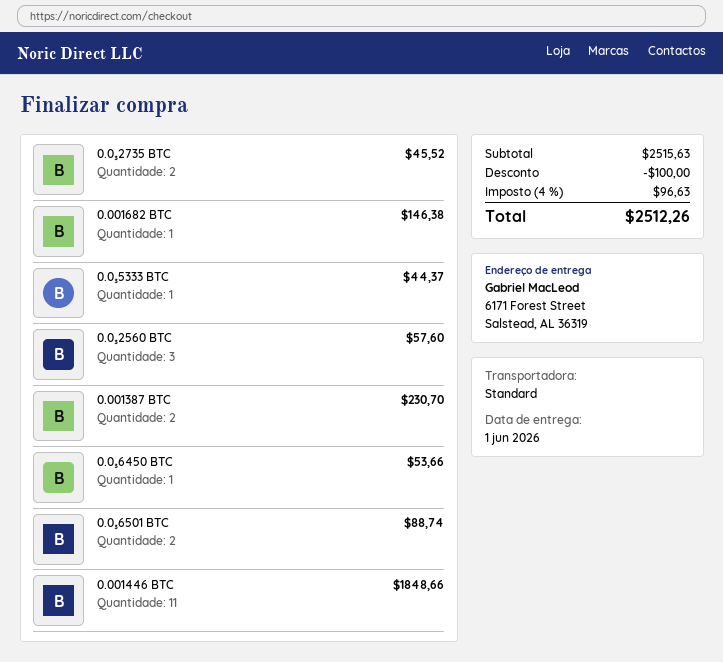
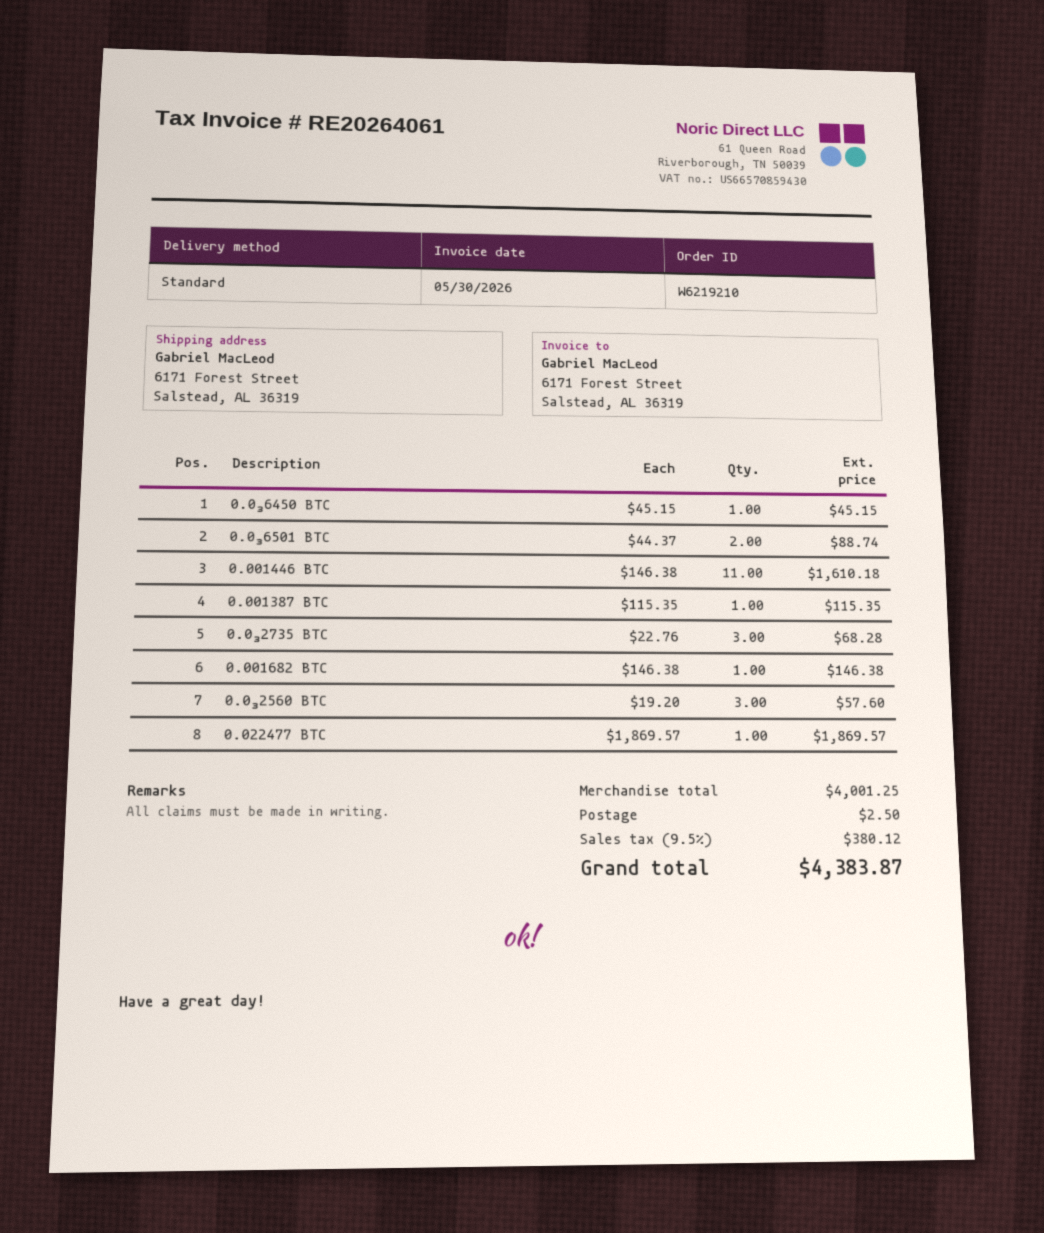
0.0₃2735 BTC: 2 for 45.52 -> 3 for 68.28
0.0₃5333 BTC: 1 for 44.37 -> none
0.001387 BTC: 2 for 230.70 -> 1 for 115.35
0.0₃6450 BTC: 1 for 53.66 -> 1 for 45.15
0.001446 BTC: 11 for 1848.66 -> 11 for 1610.18
0.022477 BTC: none -> 1 for 1869.57
subtotal: 2515.63 -> 4001.25
discount: 100.00 -> none
shipping: none -> 2.50
tax: 4% = 96.63 -> 9.5% = 380.12
total: 2512.26 -> 4383.87

